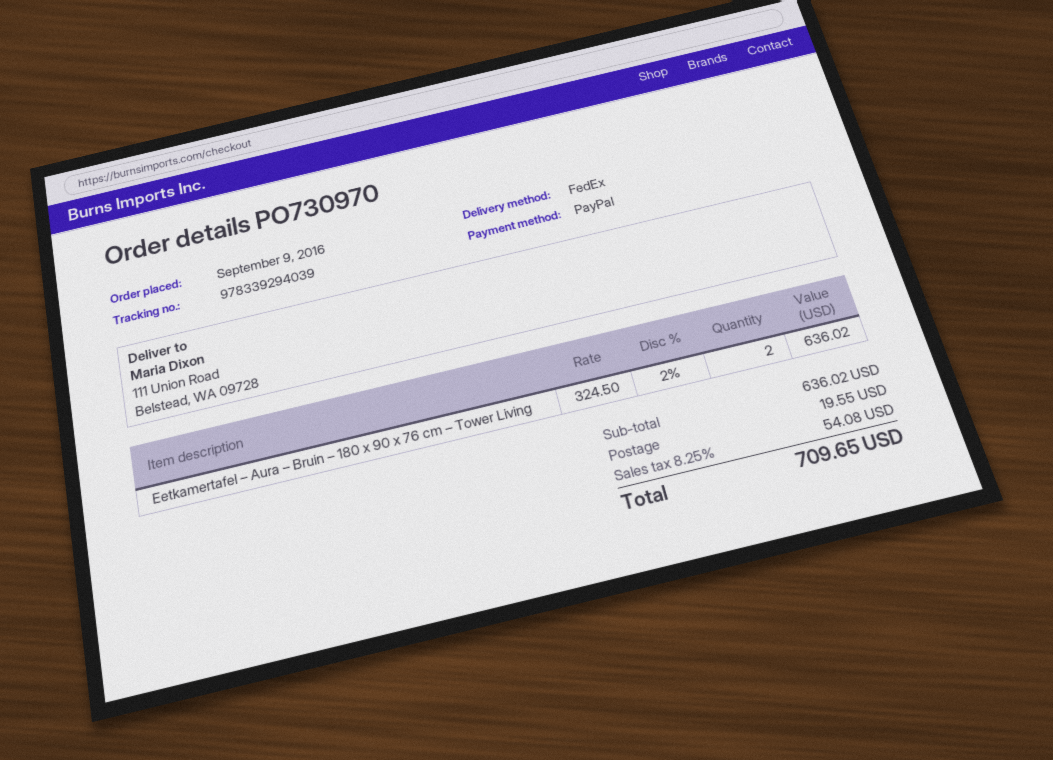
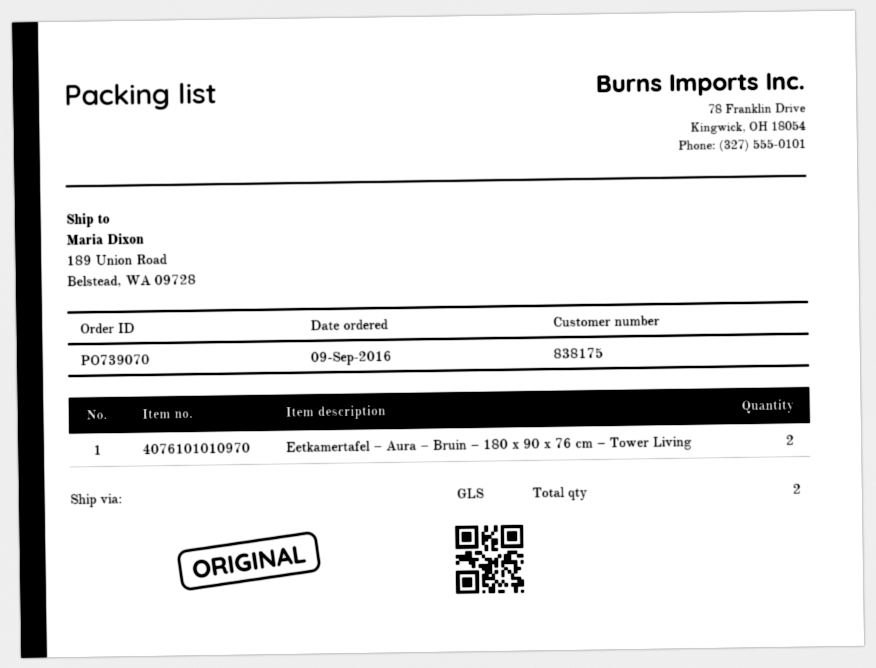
order number: PO730970 -> PO739070
shipping method: FedEx -> GLS
ship to: 111 Union Road, Belstead, WA 09728 -> 189 Union Road, Belstead, WA 09728

